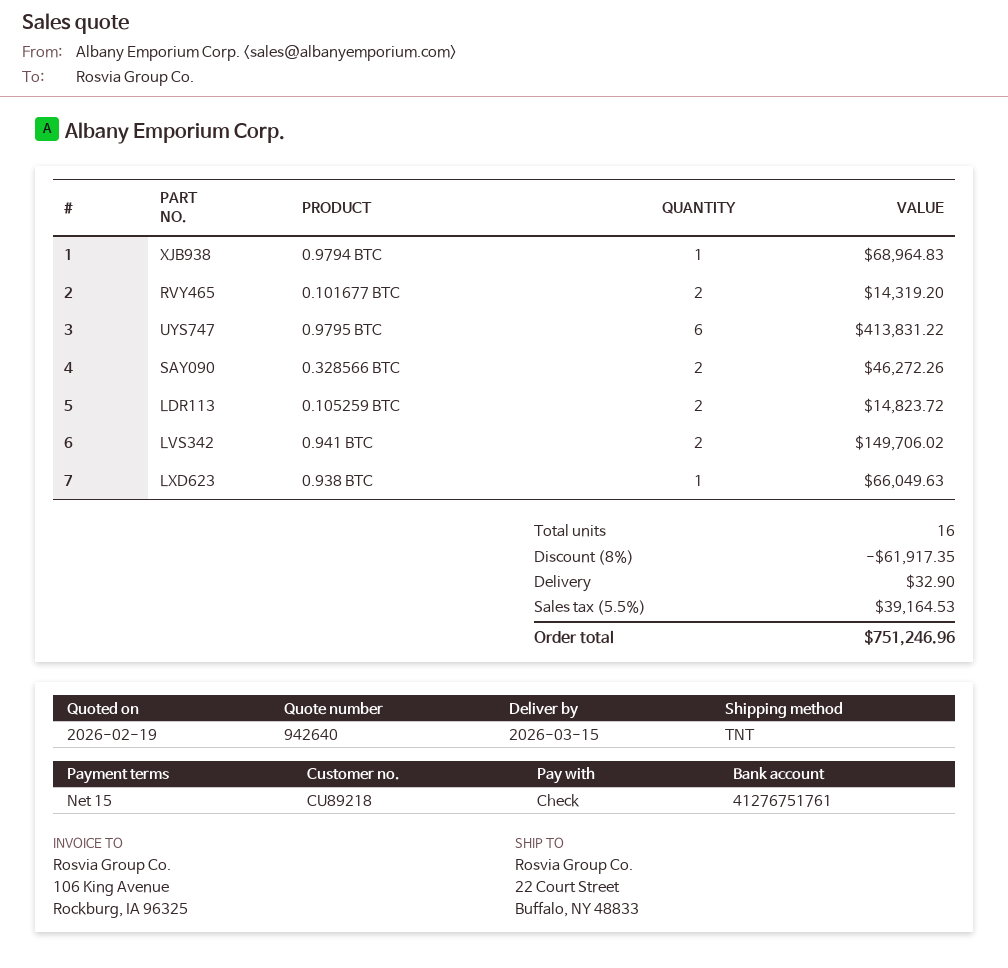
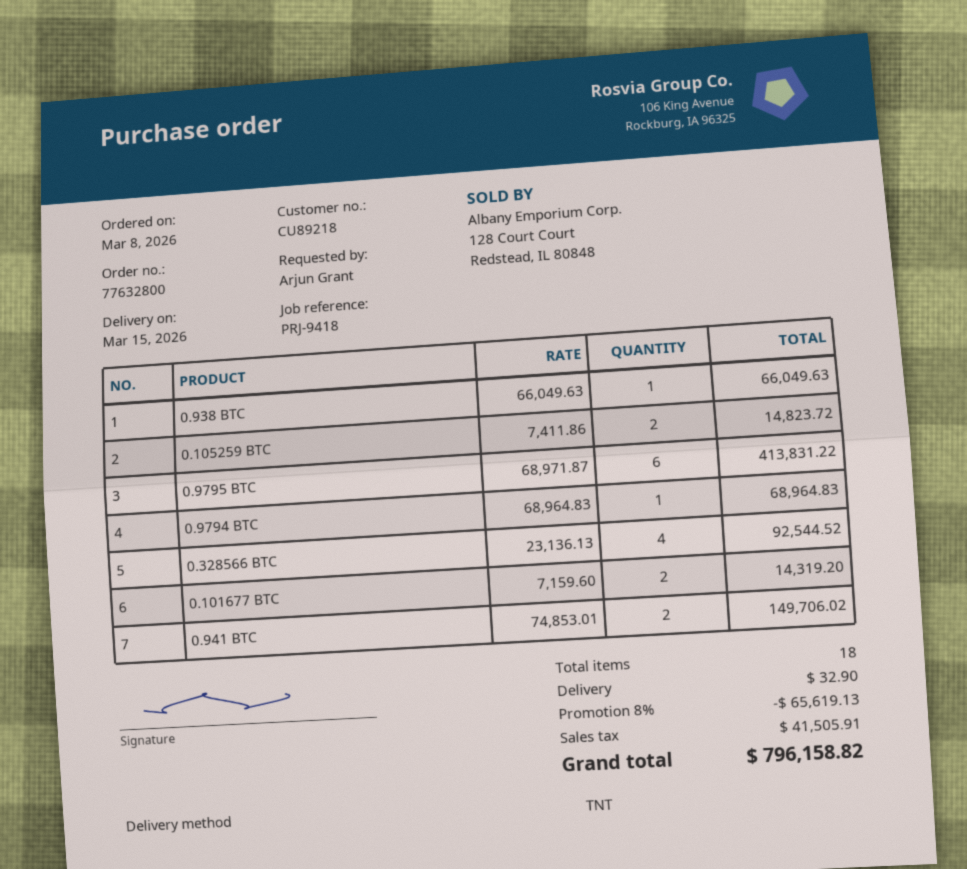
0.328566 BTC: 2 for 46272.26 -> 4 for 92544.52
total quantity: 16 -> 18
discount: 8% = 61917.35 -> 8% = 65619.13
tax: 39164.53 -> 41505.91
total: 751246.96 -> 796158.82

